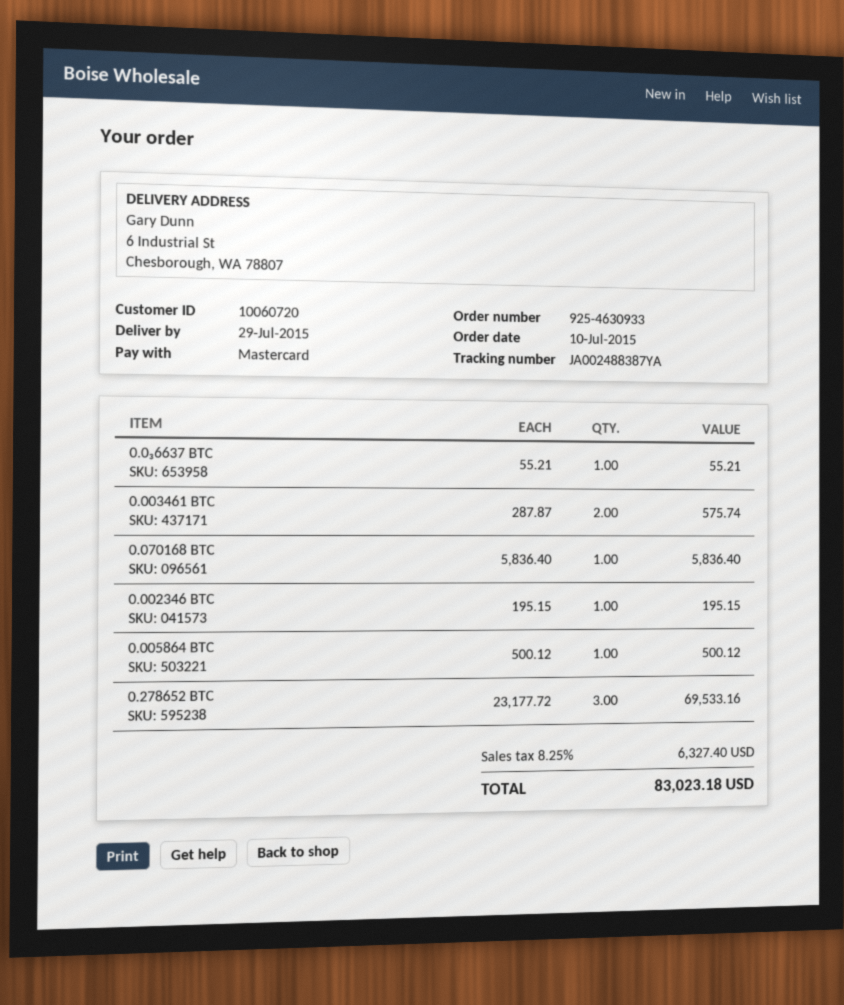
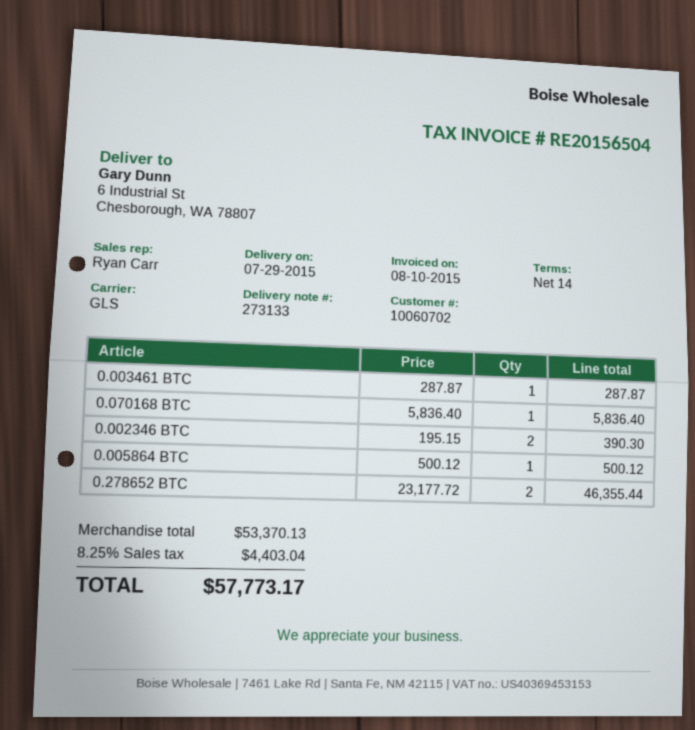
customer number: 10060720 -> 10060702
0.0₃6637 BTC: 1 x 55.21 = 55.21 -> none
0.003461 BTC: 2 x 287.87 = 575.74 -> 1 x 287.87 = 287.87
0.002346 BTC: 1 x 195.15 = 195.15 -> 2 x 195.15 = 390.30
0.278652 BTC: 3 x 23177.72 = 69533.16 -> 2 x 23177.72 = 46355.44
tax: 8.25% = 6327.40 -> 8.25% = 4403.04
total: 83023.18 -> 57773.17

